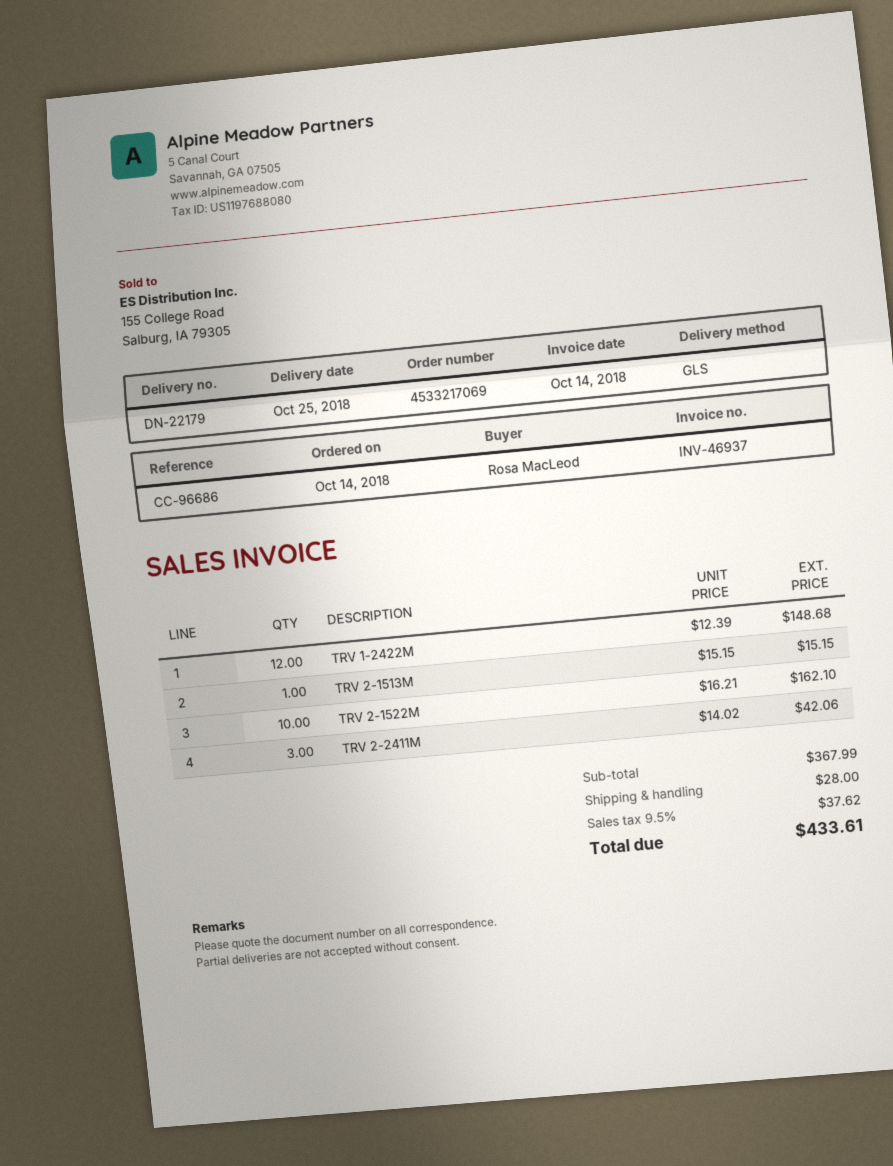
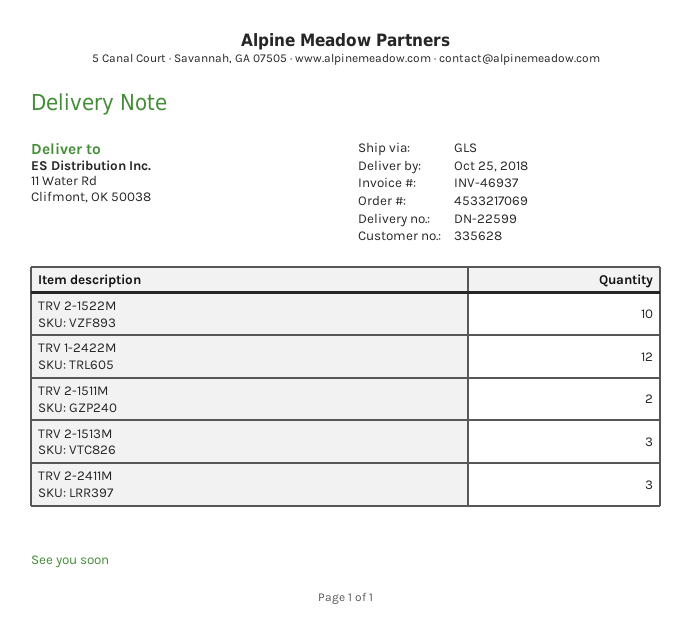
delivery note number: DN-22179 -> DN-22599
TRV 2-1513M: 1 -> 3
TRV 2-1511M: none -> 2

